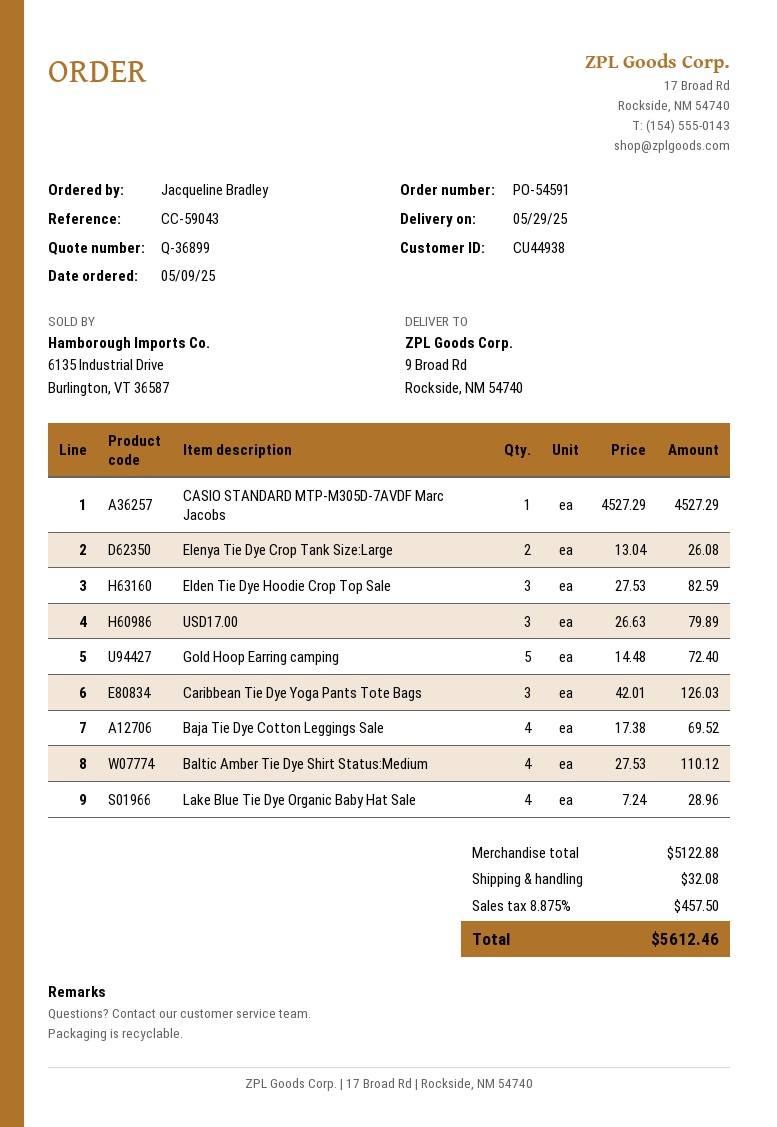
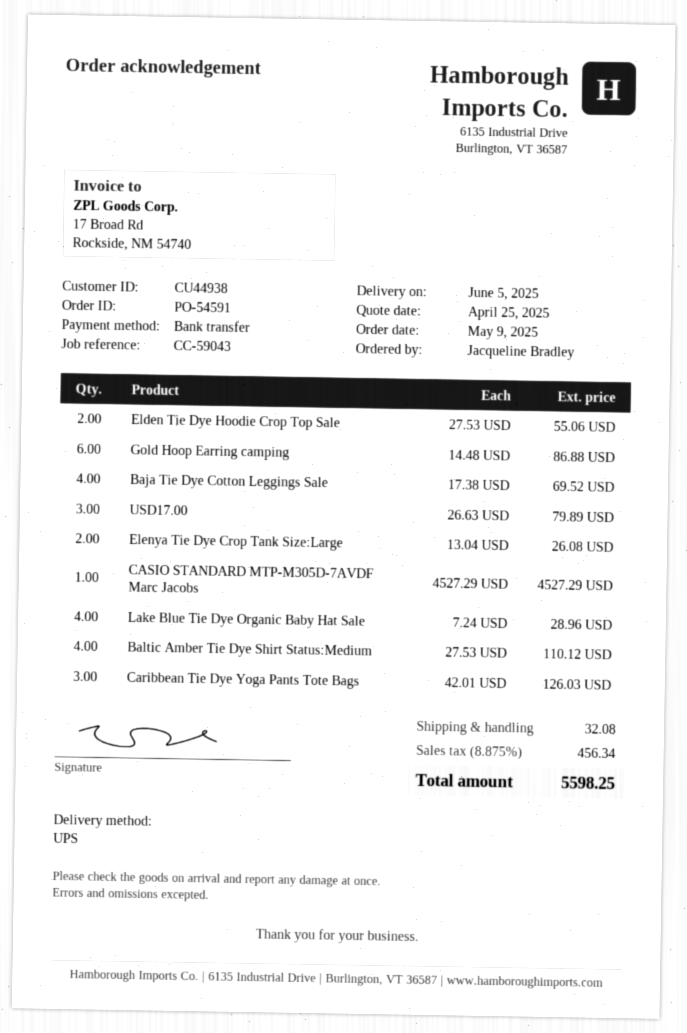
delivery date: 2025-05-29 -> 2025-06-05
Elden Tie Dye Hoodie Crop Top Sale: 3 x 27.53 = 82.59 -> 2 x 27.53 = 55.06
Gold Hoop Earring camping: 5 x 14.48 = 72.40 -> 6 x 14.48 = 86.88
tax: 8.875% = 457.50 -> 8.875% = 456.34
total: 5612.46 -> 5598.25

